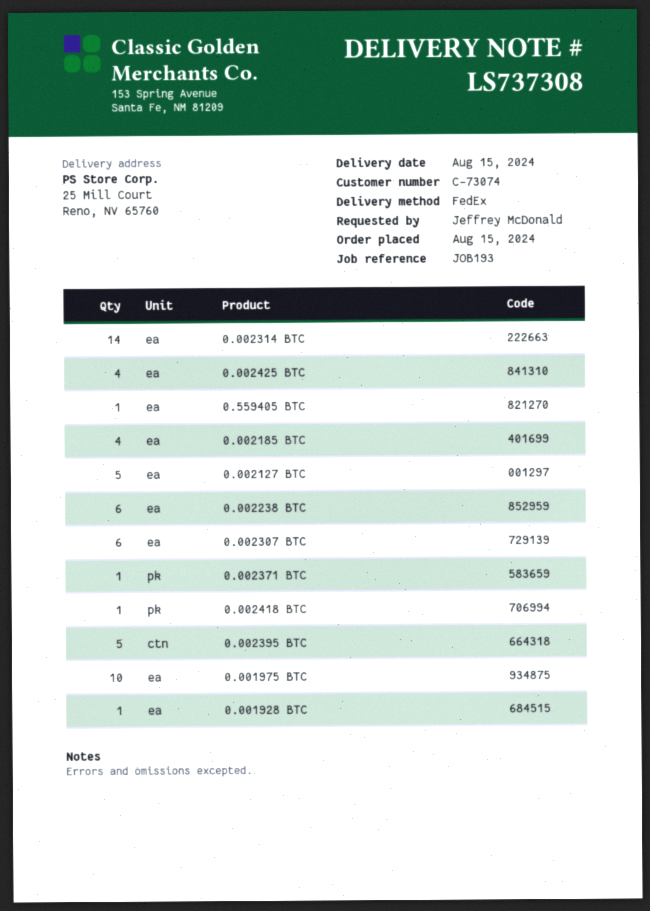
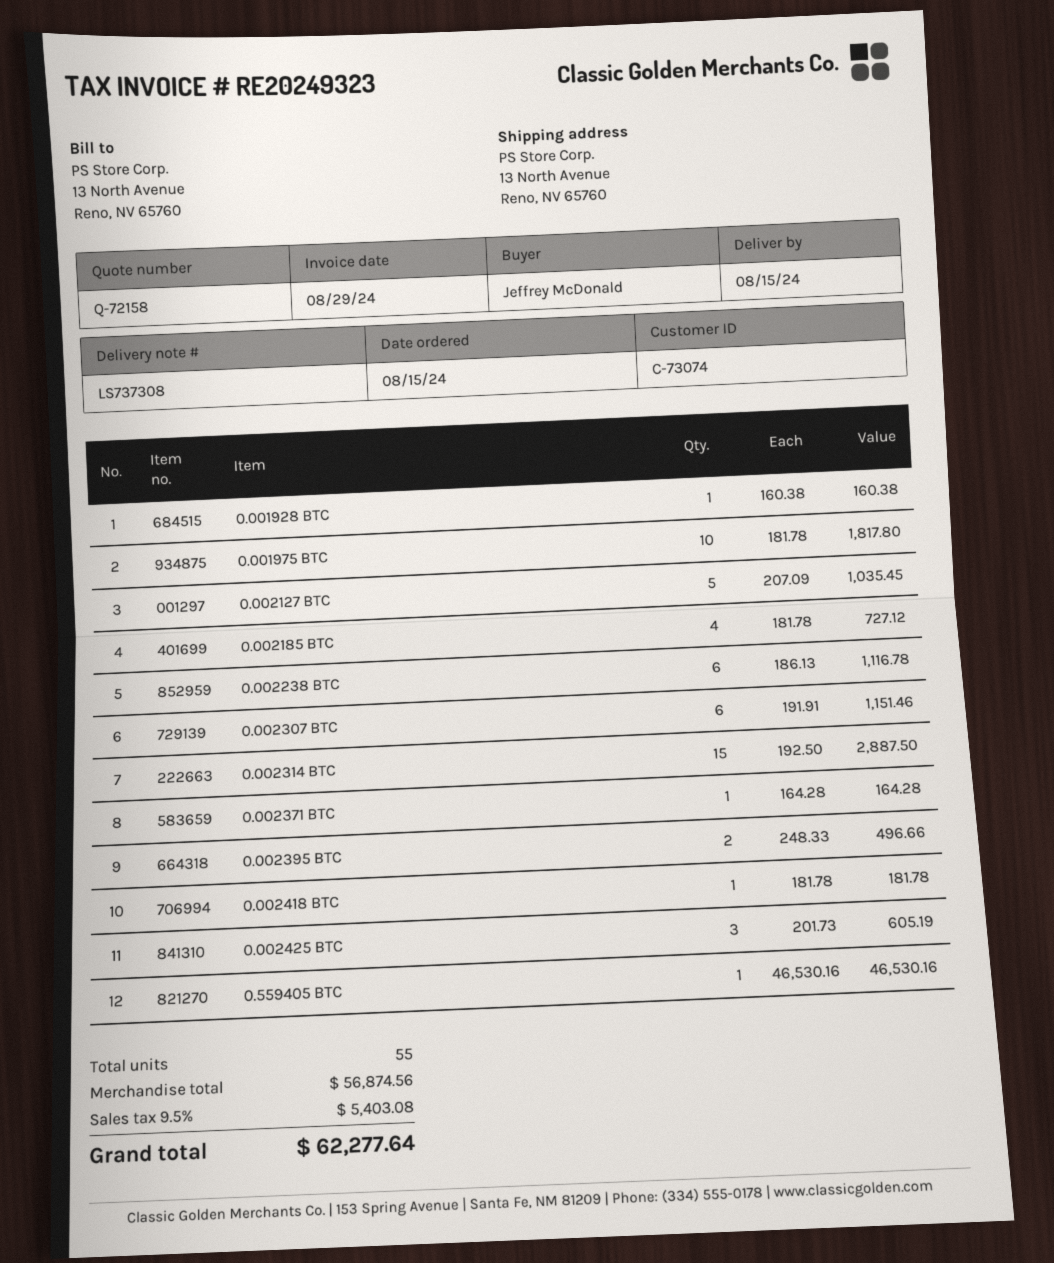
ship to: 25 Mill Court, Reno, NV 65760 -> 13 North Avenue, Reno, NV 65760
0.002314 BTC: 14 -> 15
0.002425 BTC: 4 -> 3
0.002395 BTC: 5 -> 2

